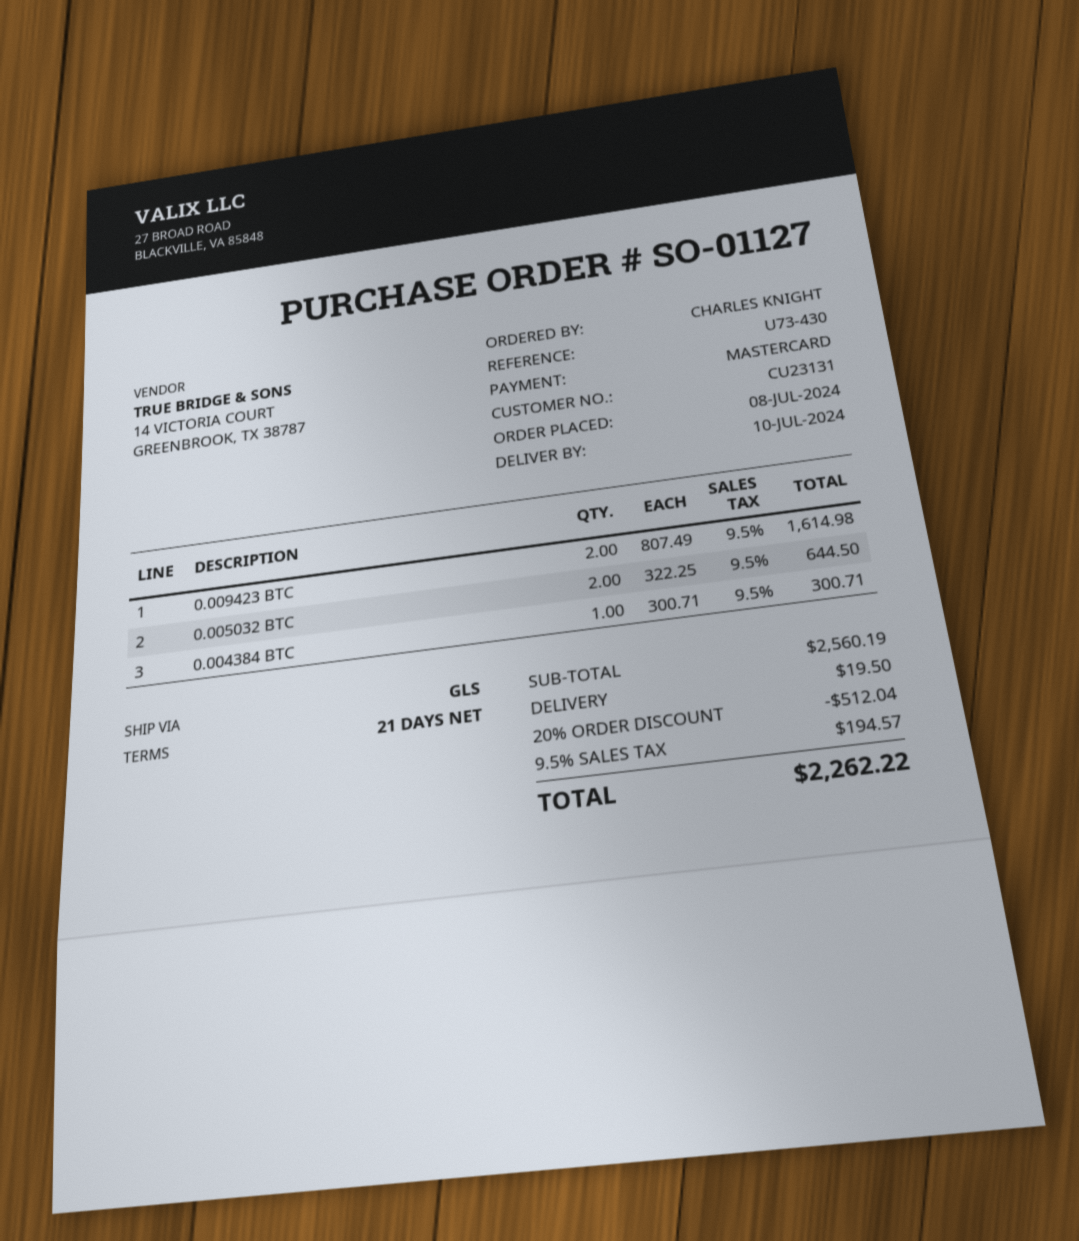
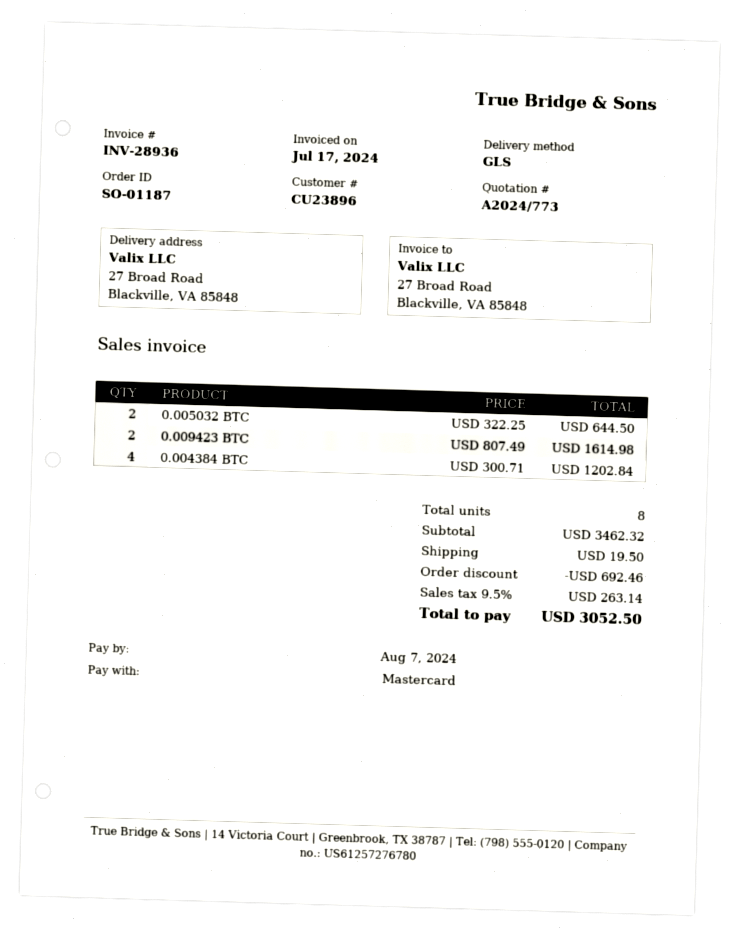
order number: SO-01127 -> SO-01187
customer number: CU23131 -> CU23896
0.004384 BTC: 1 x 300.71 = 300.71 -> 4 x 300.71 = 1202.84
subtotal: 2560.19 -> 3462.32
discount: 512.04 -> 692.46
tax: 9.5% = 194.57 -> 9.5% = 263.14
total: 2262.22 -> 3052.50

